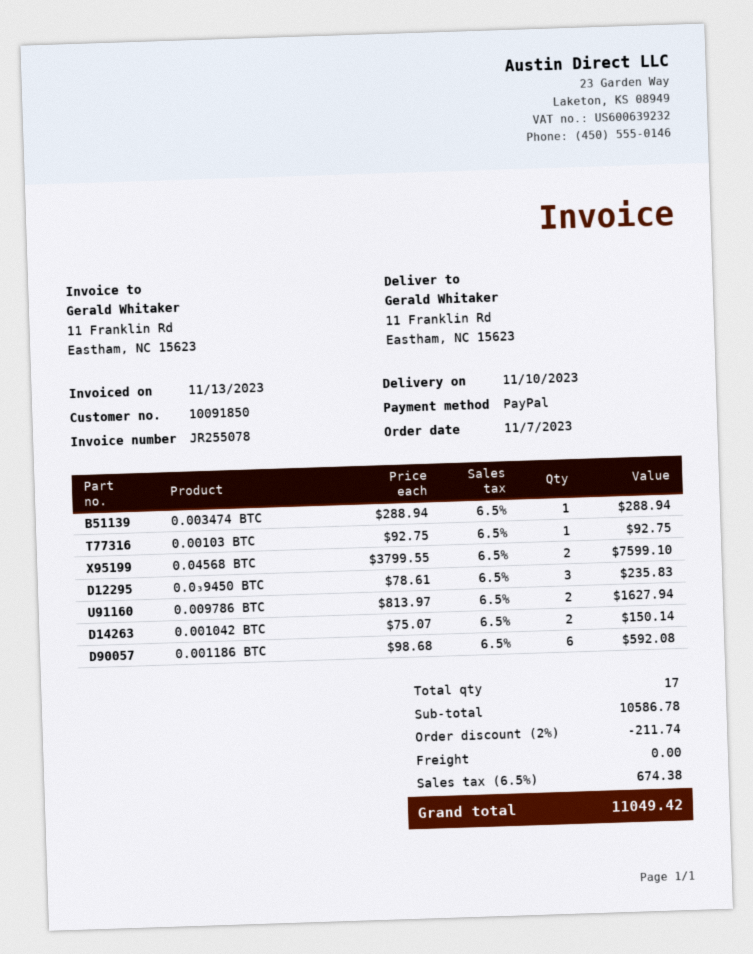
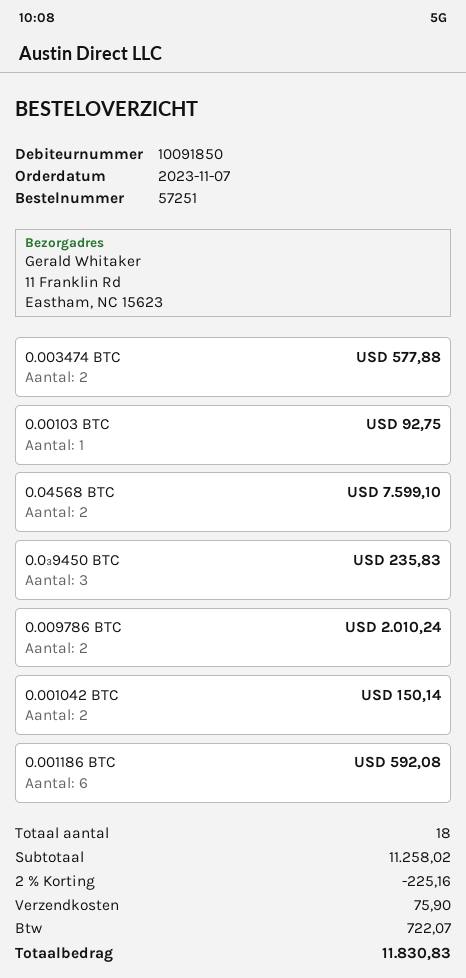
0.003474 BTC: 1 for 288.94 -> 2 for 577.88
0.009786 BTC: 2 for 1627.94 -> 2 for 2010.24
total quantity: 17 -> 18
subtotal: 10586.78 -> 11258.02
discount: 2% = 211.74 -> 2% = 225.16
shipping: 0.00 -> 75.90
tax: 674.38 -> 722.07
total: 11049.42 -> 11830.83

